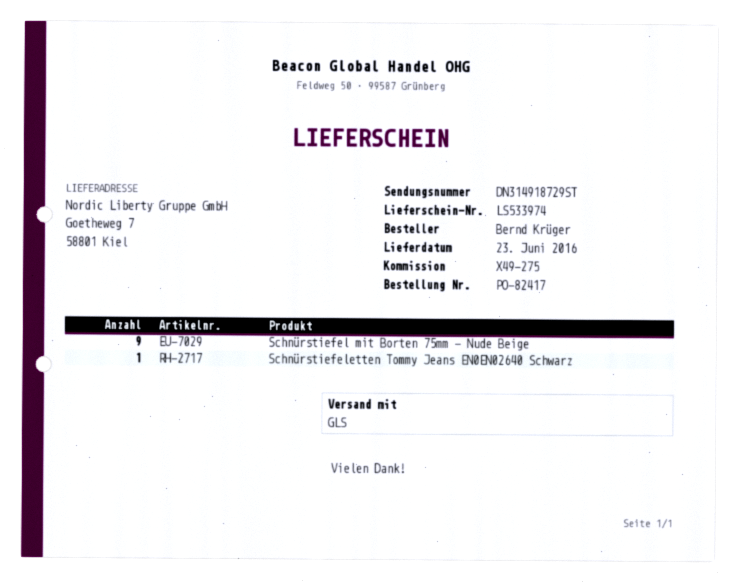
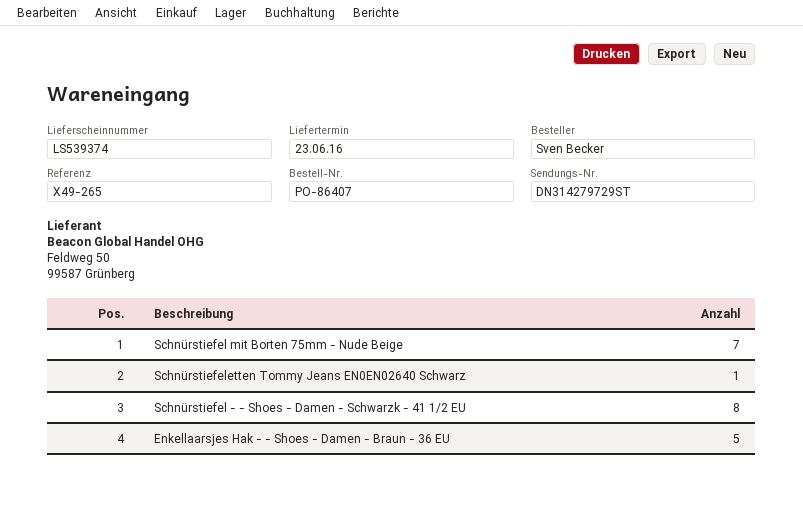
order number: PO-82417 -> PO-86407
delivery note number: LS533974 -> LS539374
reference: X49-275 -> X49-265
ordered by: Bernd Krüger -> Sven Becker
tracking number: DN314918729ST -> DN314279729ST
Schnürstiefel mit Borten 75mm - Nude Beige: 9 -> 7
Schnürstiefel - - Shoes - Damen - Schwarzk - 41 1/2 EU: none -> 8
Enkellaarsjes Hak - - Shoes - Damen - Braun - 36 EU: none -> 5

